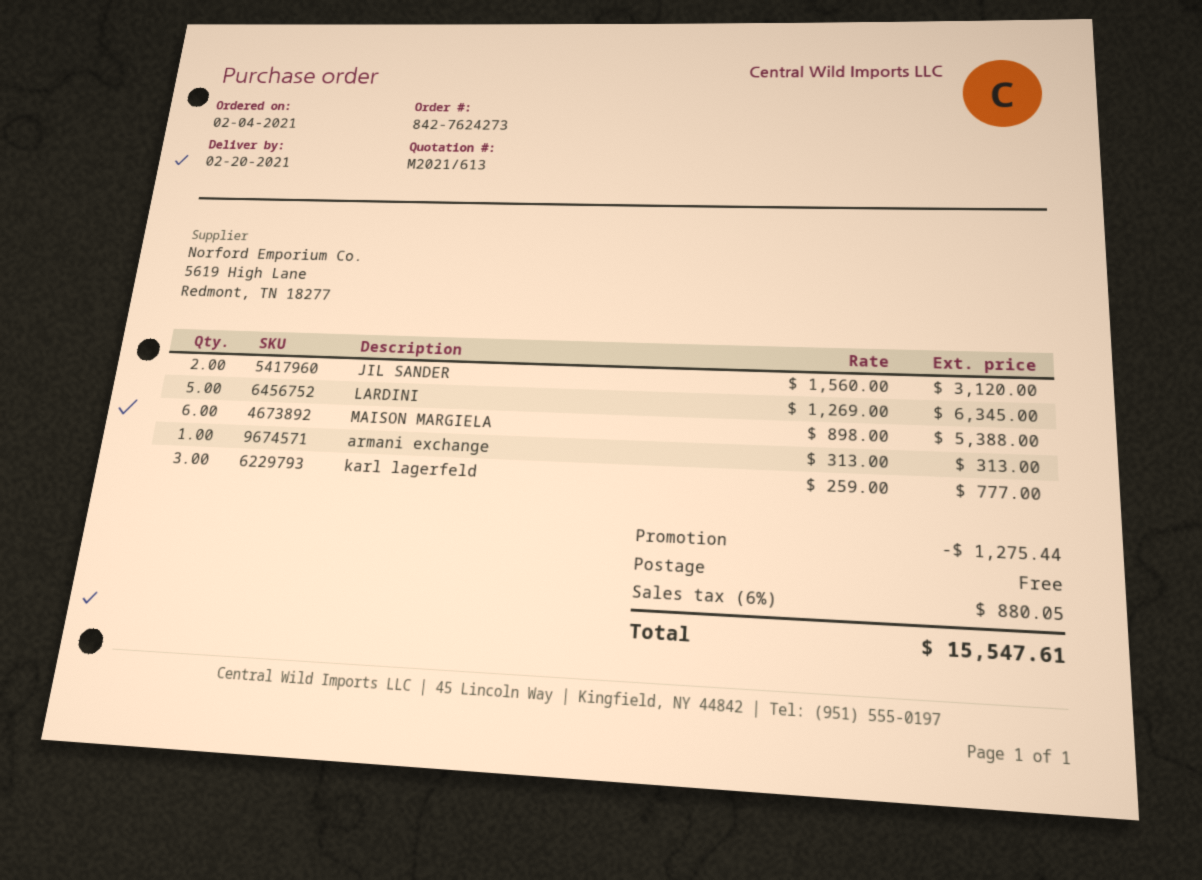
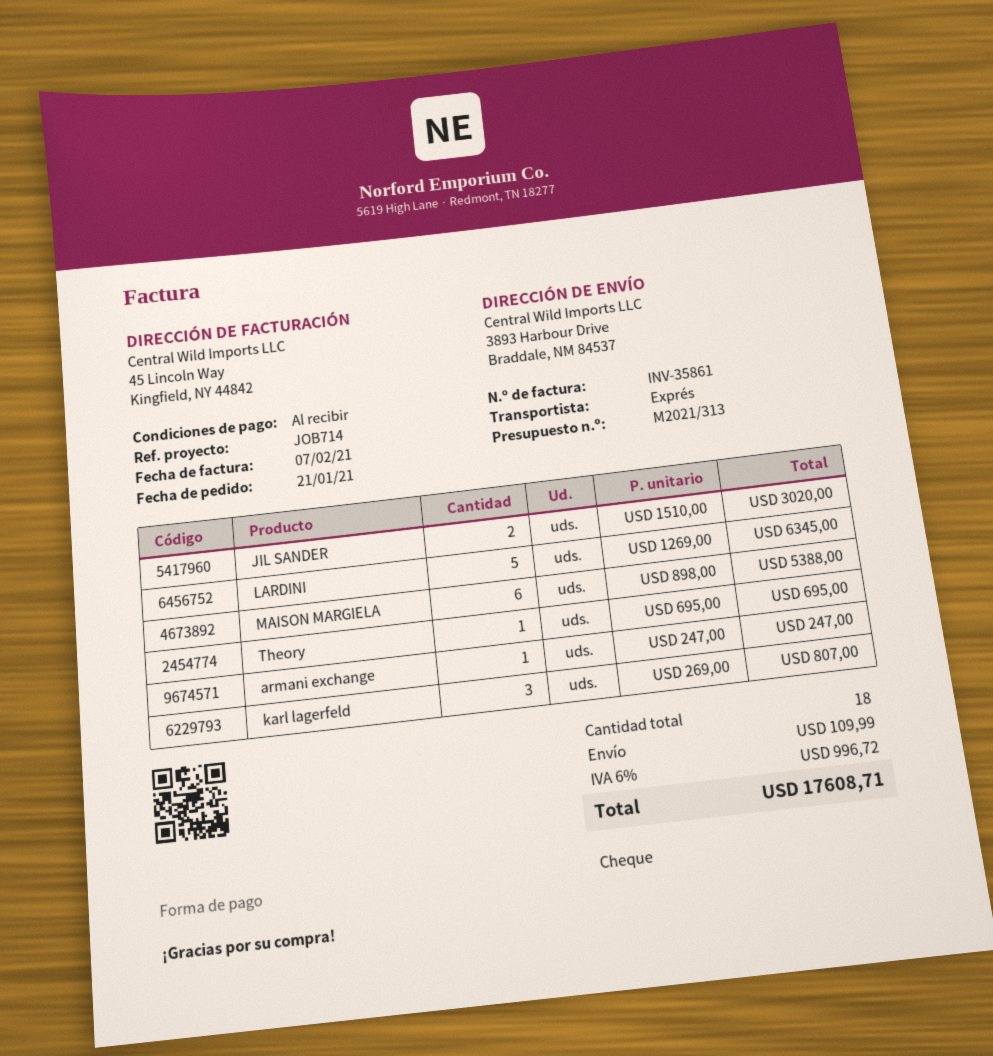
quote number: M2021/613 -> M2021/313
order date: 2021-02-04 -> 2021-01-21
JIL SANDER: 2 x 1560.00 = 3120.00 -> 2 x 1510.00 = 3020.00
armani exchange: 1 x 313.00 = 313.00 -> 1 x 247.00 = 247.00
karl lagerfeld: 3 x 259.00 = 777.00 -> 3 x 269.00 = 807.00
Theory: none -> 1 x 695.00 = 695.00
discount: 1275.44 -> none
shipping: 0.00 -> 109.99
tax: 6% = 880.05 -> 6% = 996.72
total: 15547.61 -> 17608.71

